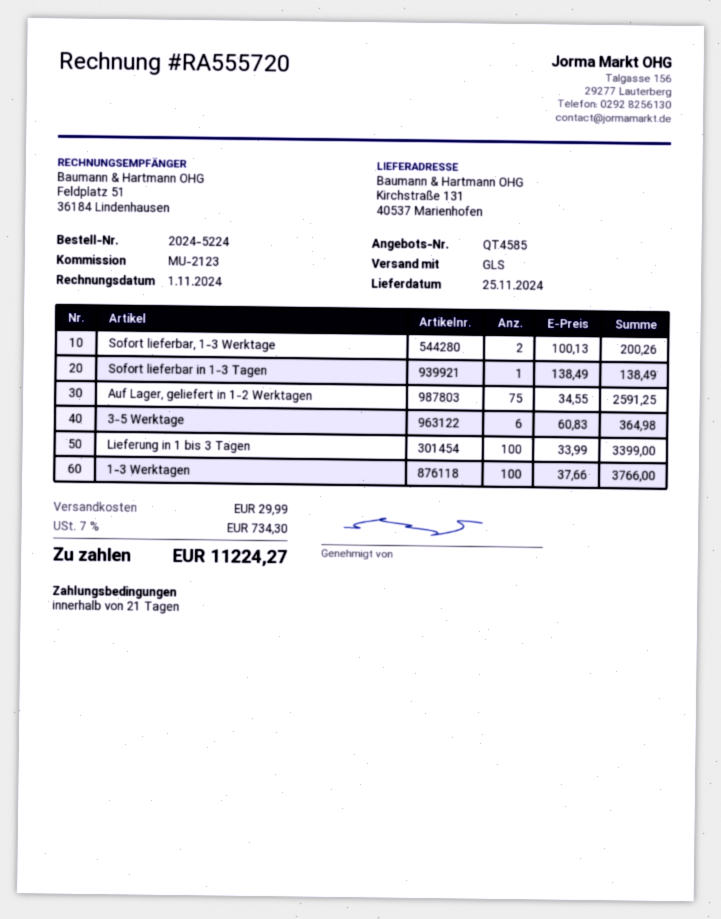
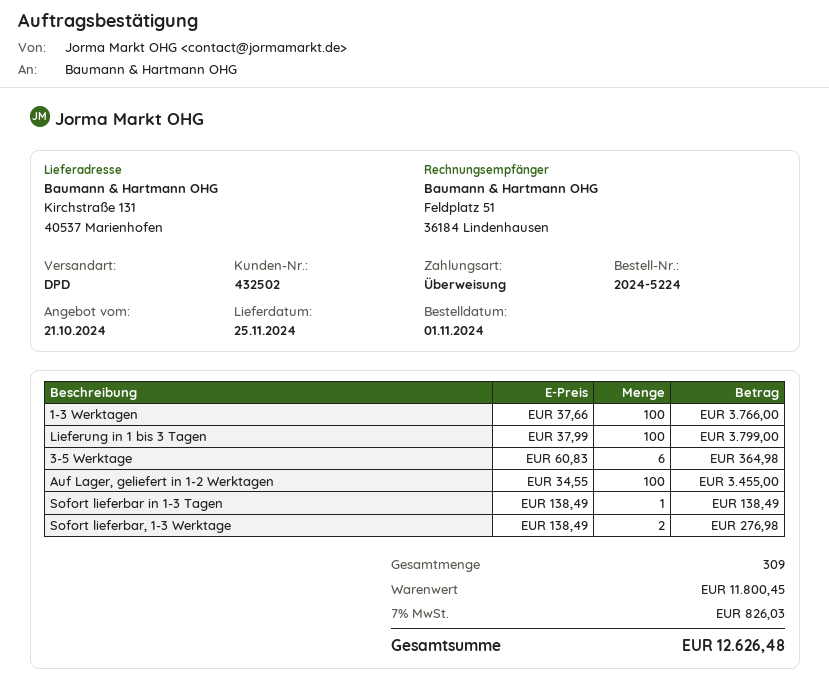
shipping method: GLS -> DPD
Sofort lieferbar, 1-3 Werktage: 2 x 100.13 = 200.26 -> 2 x 138.49 = 276.98
Auf Lager, geliefert in 1-2 Werktagen: 75 x 34.55 = 2591.25 -> 100 x 34.55 = 3455.00
Lieferung in 1 bis 3 Tagen: 100 x 33.99 = 3399.00 -> 100 x 37.99 = 3799.00
shipping: 29.99 -> none
tax: 7% = 734.30 -> 7% = 826.03
total: 11224.27 -> 12626.48

